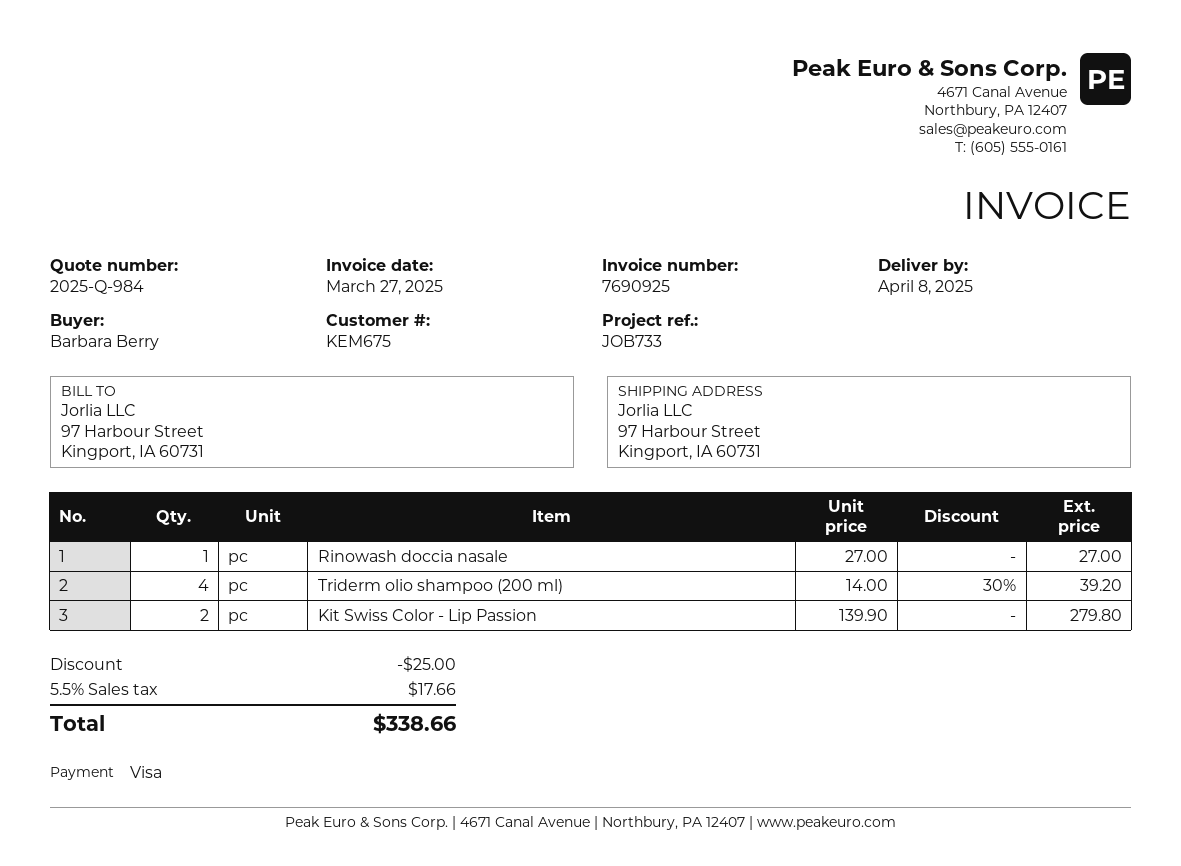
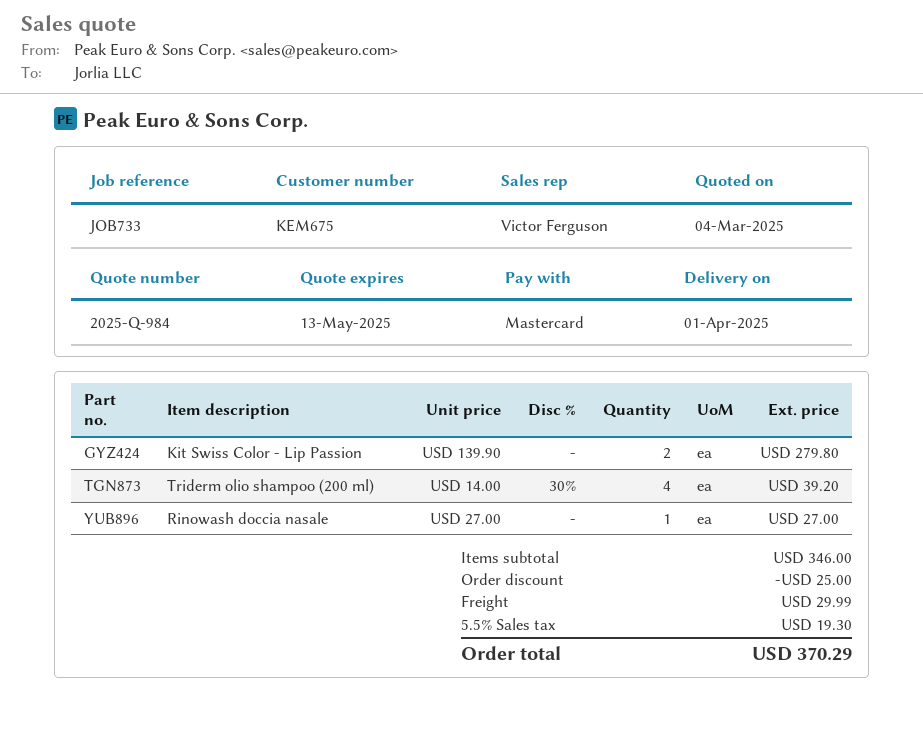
delivery date: 2025-04-08 -> 2025-04-01
payment method: Visa -> Mastercard
shipping: none -> 29.99
tax: 5.5% = 17.66 -> 5.5% = 19.30
total: 338.66 -> 370.29

